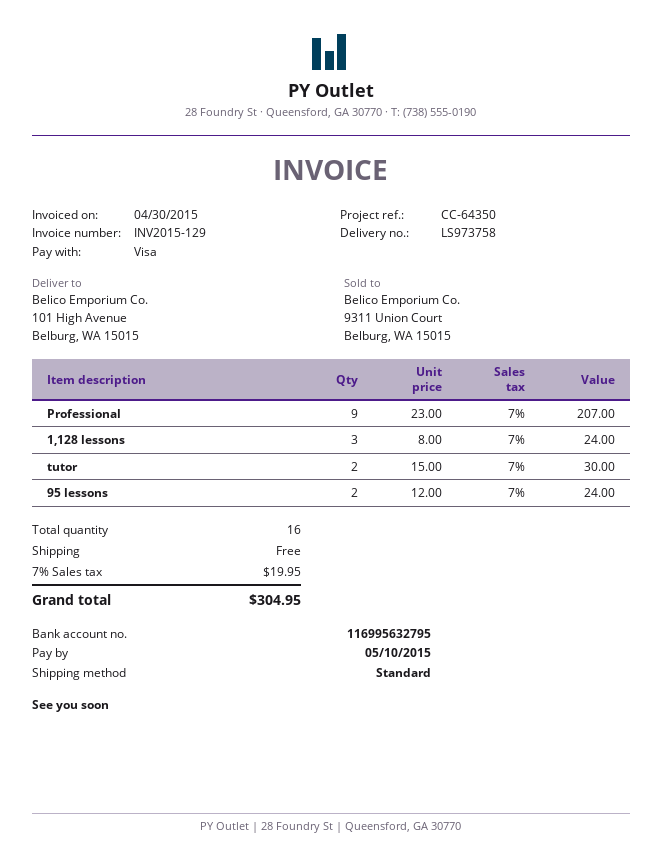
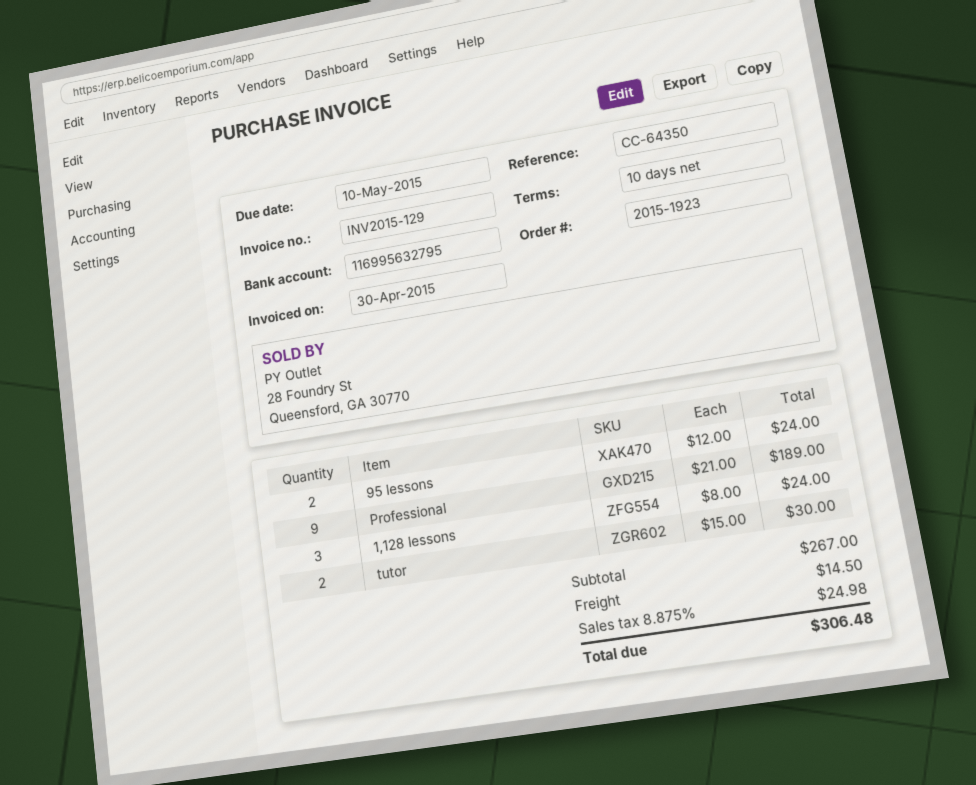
Professional: 9 x 23.00 = 207.00 -> 9 x 21.00 = 189.00
shipping: 0.00 -> 14.50
tax: 7% = 19.95 -> 8.875% = 24.98
total: 304.95 -> 306.48

